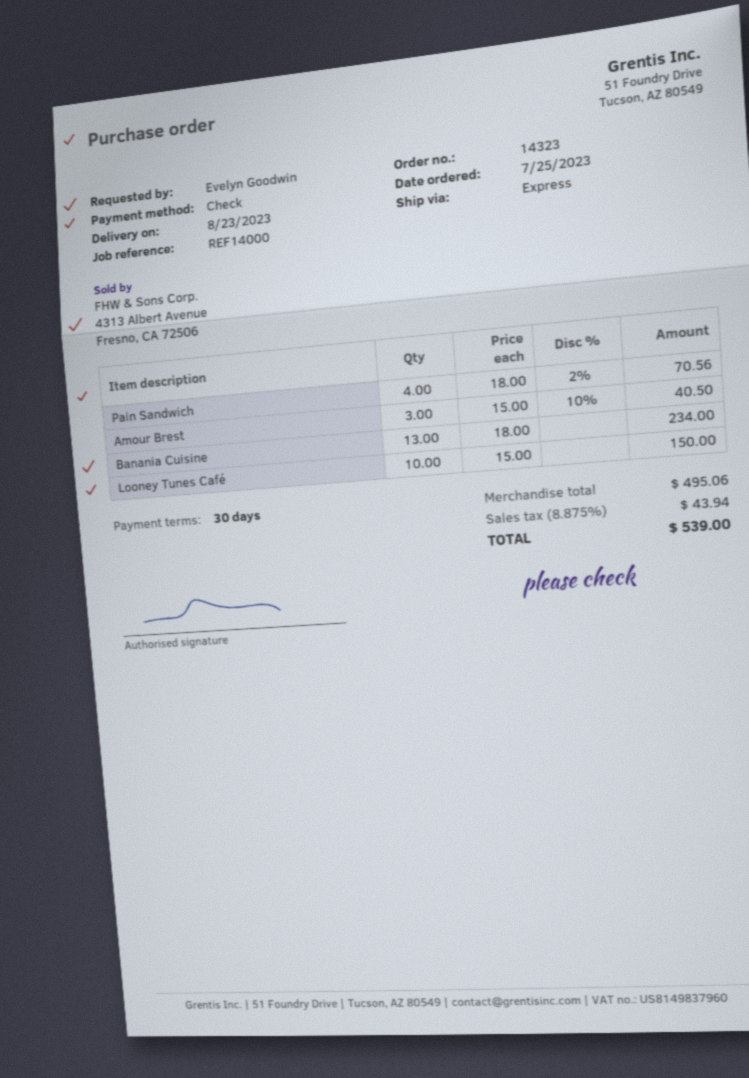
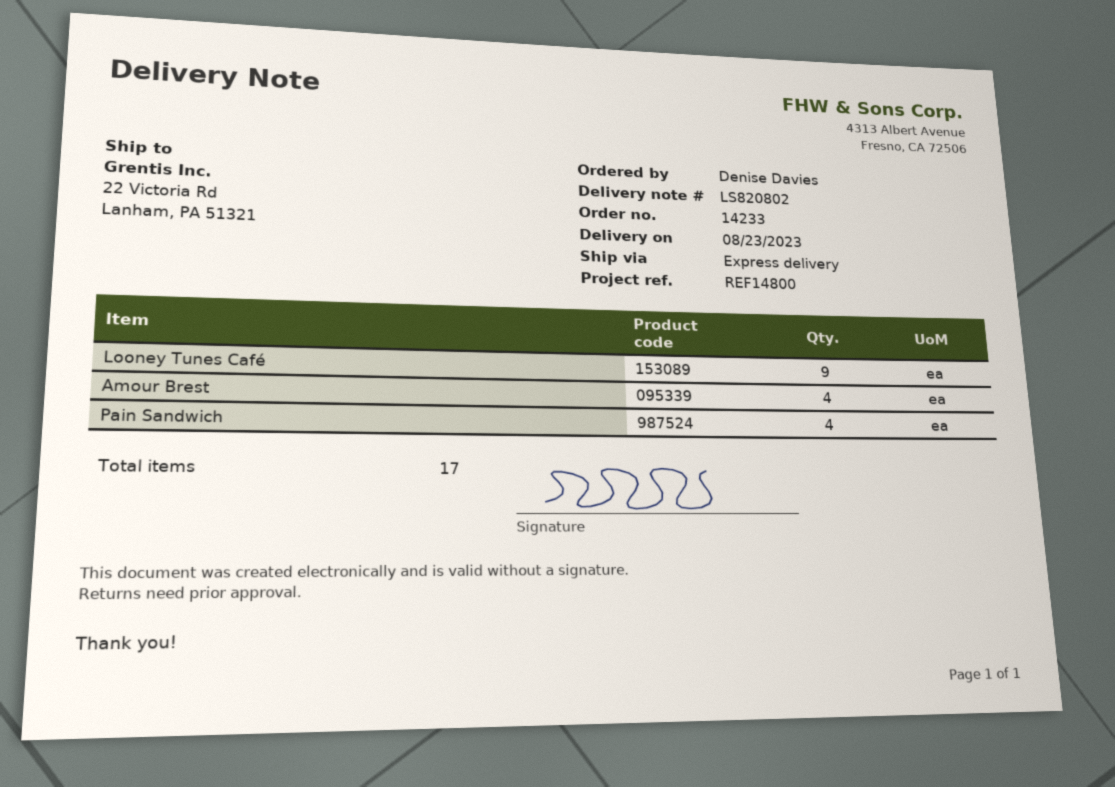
order number: 14323 -> 14233
reference: REF14000 -> REF14800
ordered by: Evelyn Goodwin -> Denise Davies
Amour Brest: 3 -> 4
Banania Cuisine: 13 -> none
Looney Tunes Café: 10 -> 9

